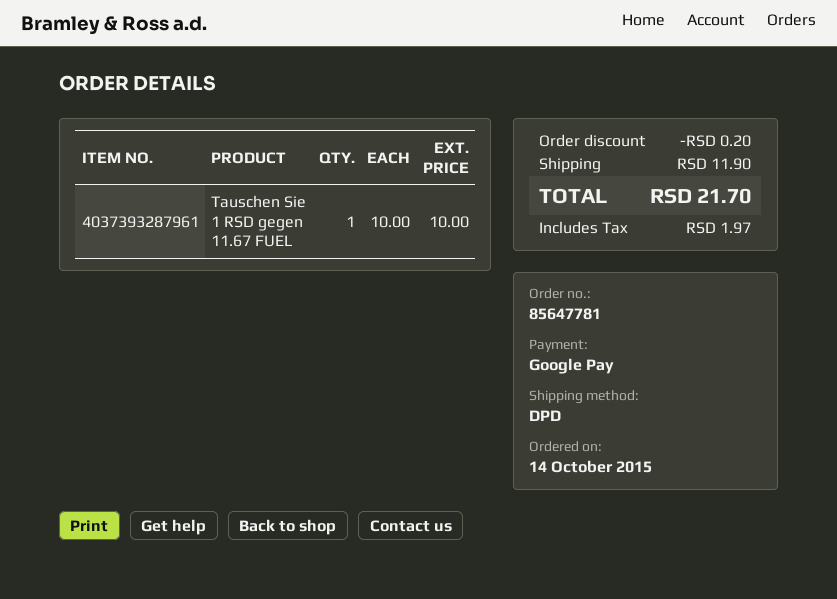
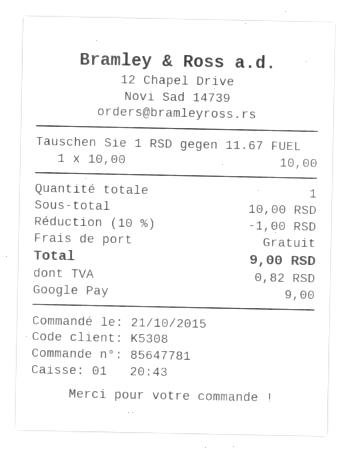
order date: 2015-10-14 -> 2015-10-21
discount: 0.20 -> 1.00
shipping: 11.90 -> 0.00
tax: 1.97 -> 0.82
total: 21.70 -> 9.00

